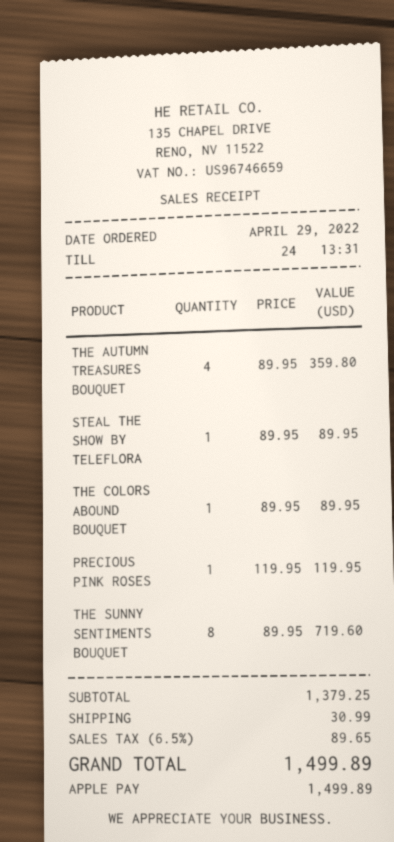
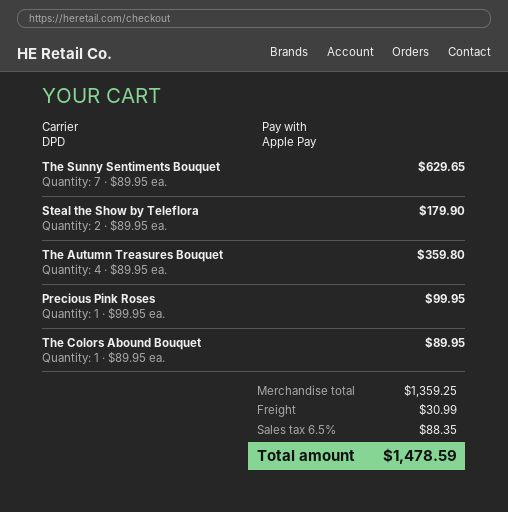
STEAL THE SHOW BY TELEFLORA: 1 x 89.95 = 89.95 -> 2 x 89.95 = 179.90
PRECIOUS PINK ROSES: 1 x 119.95 = 119.95 -> 1 x 99.95 = 99.95
THE SUNNY SENTIMENTS BOUQUET: 8 x 89.95 = 719.60 -> 7 x 89.95 = 629.65
subtotal: 1379.25 -> 1359.25
tax: 6.5% = 89.65 -> 6.5% = 88.35
total: 1499.89 -> 1478.59

